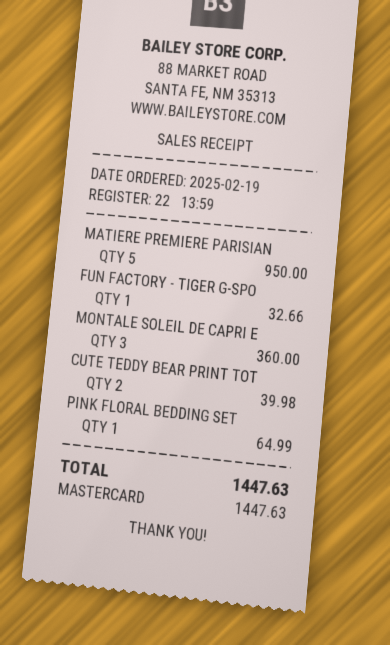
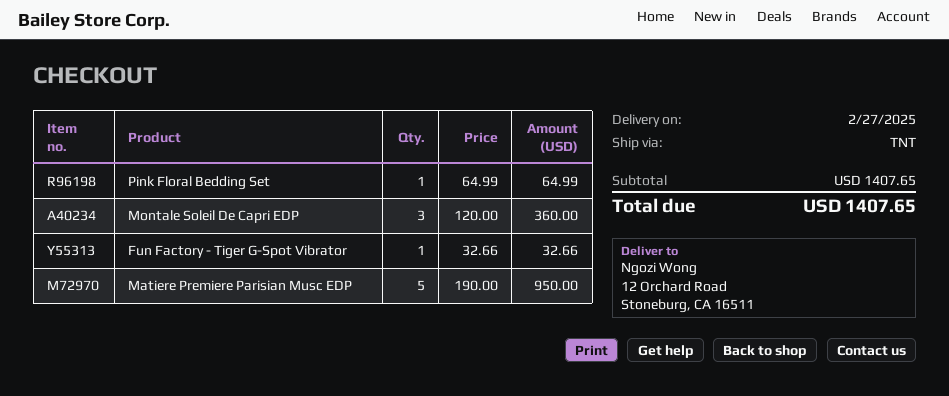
CUTE TEDDY BEAR PRINT TOT: 2 for 39.98 -> none
total: 1447.63 -> 1407.65

